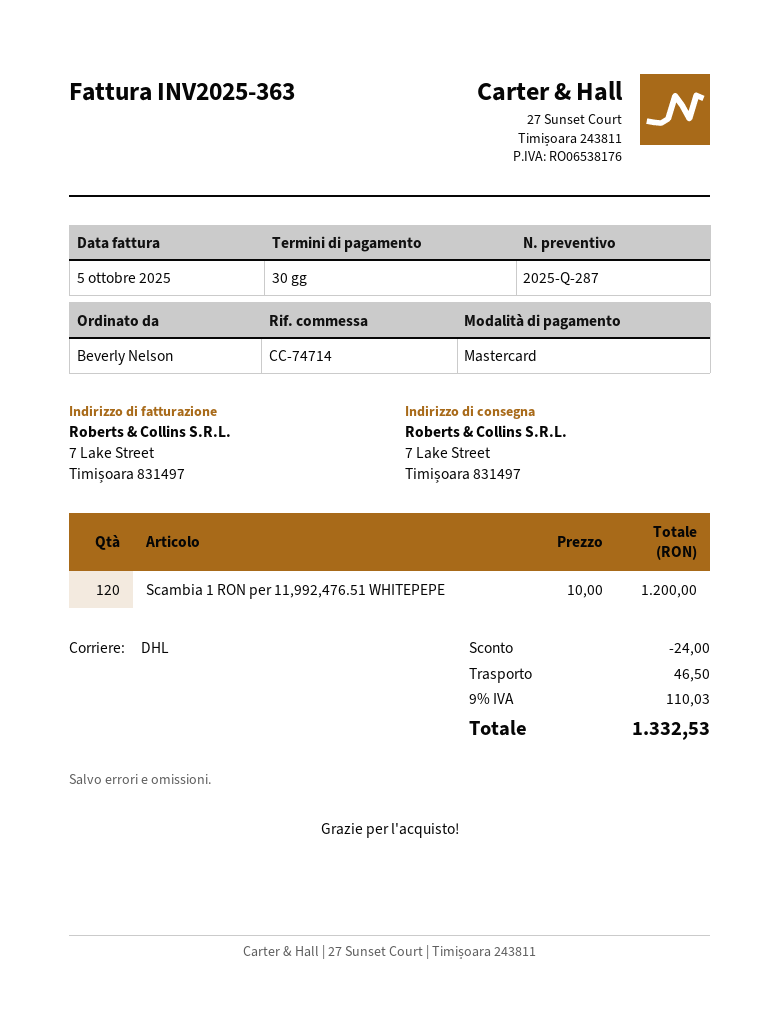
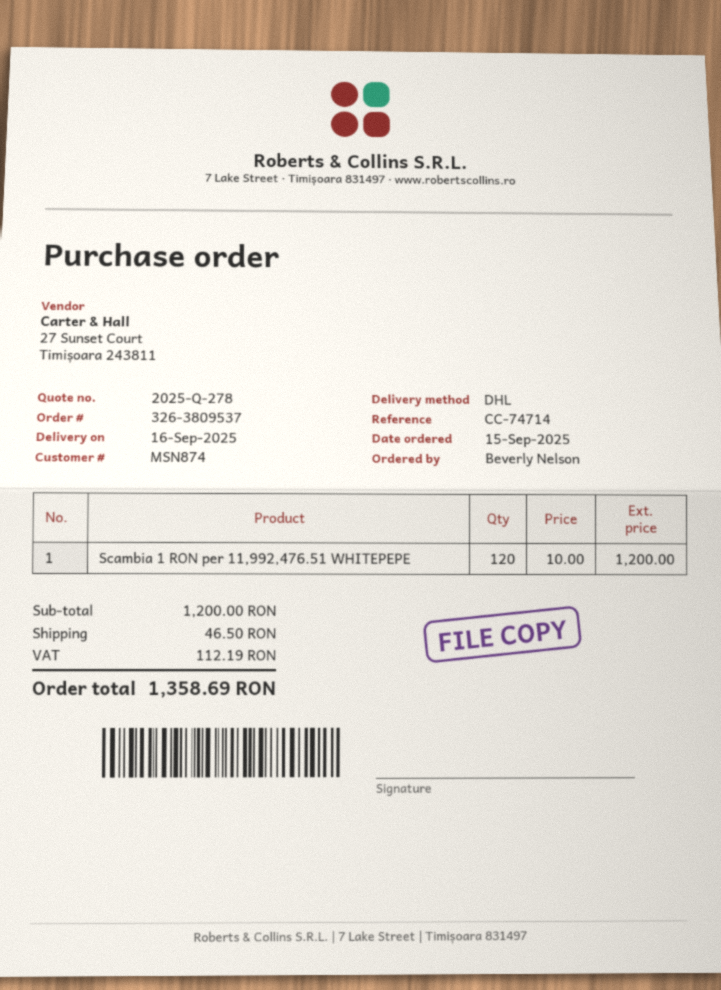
quote number: 2025-Q-287 -> 2025-Q-278
discount: 24.00 -> none
tax: 110.03 -> 112.19
total: 1332.53 -> 1358.69

